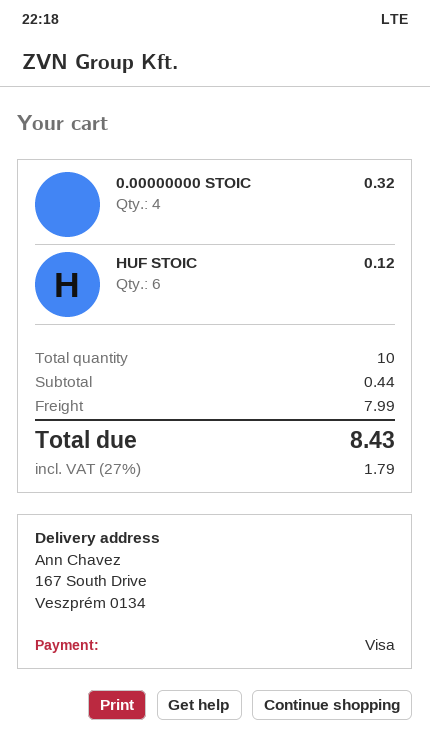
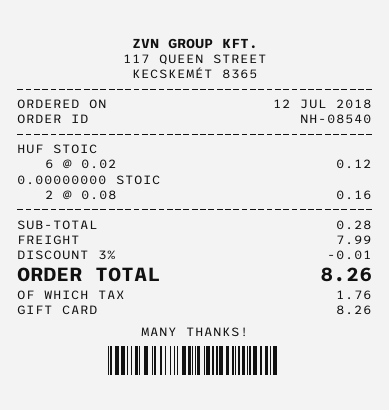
payment method: Visa -> gift card
0.00000000 STOIC: 4 for 0.32 -> 2 for 0.16
subtotal: 0.44 -> 0.28
discount: none -> 3% = 0.01
tax: 1.79 -> 1.76
total: 8.43 -> 8.26

